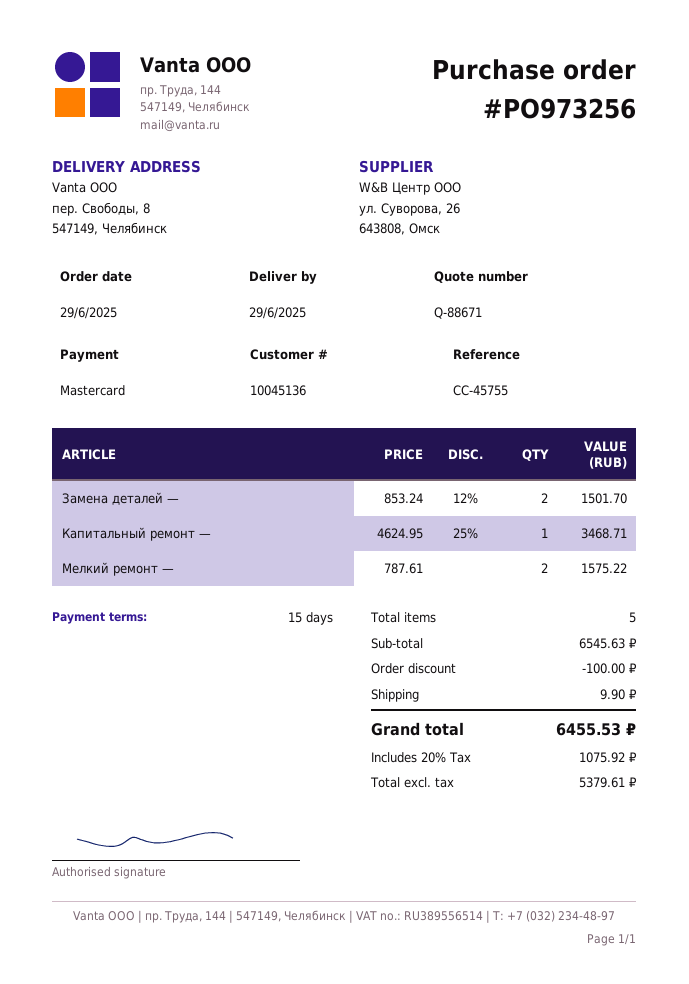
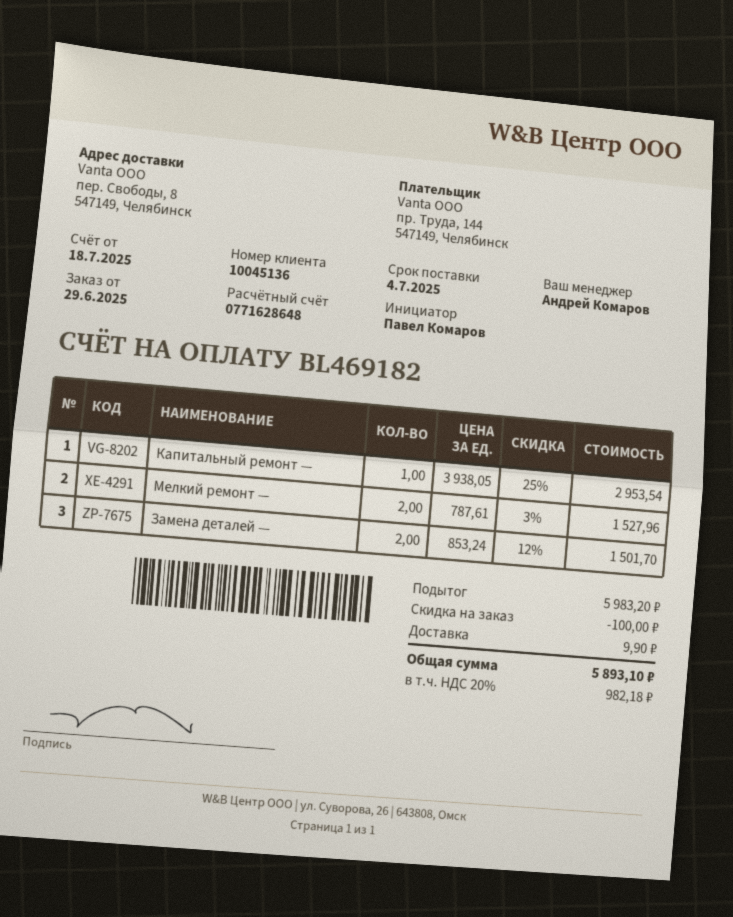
delivery date: 2025-06-29 -> 2025-07-04
Капитальный ремонт —: 1 x 4624.95 - 25% = 3468.71 -> 1 x 3938.05 - 25% = 2953.54
Мелкий ремонт —: 2 x 787.61 = 1575.22 -> 2 x 787.61 - 3% = 1527.96
subtotal: 6545.63 -> 5983.20
tax: 20% = 1075.92 -> 20% = 982.18
total: 6455.53 -> 5893.10

